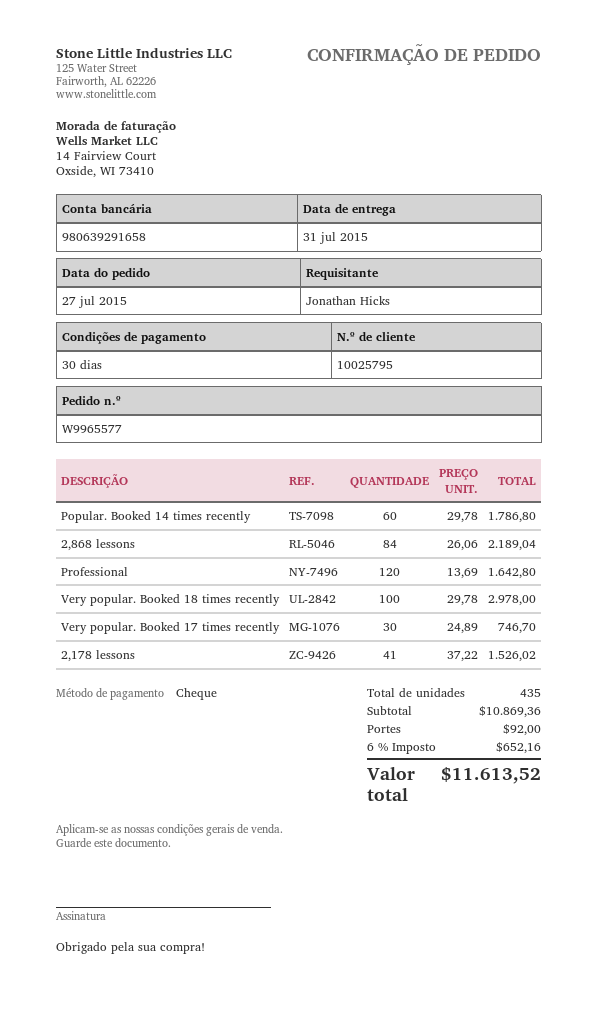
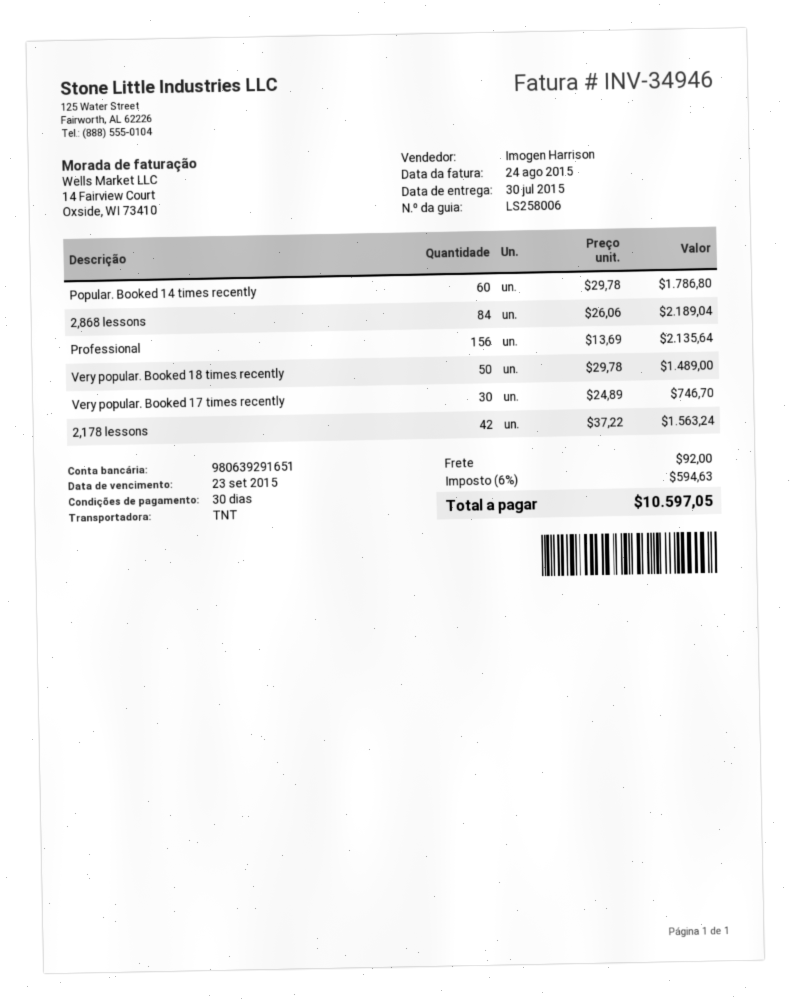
delivery date: 2015-07-31 -> 2015-07-30
bank account: 980639291658 -> 980639291651
Professional: 120 x 13.69 = 1642.80 -> 156 x 13.69 = 2135.64
Very popular. Booked 18 times recently: 100 x 29.78 = 2978.00 -> 50 x 29.78 = 1489.00
2,178 lessons: 41 x 37.22 = 1526.02 -> 42 x 37.22 = 1563.24
tax: 6% = 652.16 -> 6% = 594.63
total: 11613.52 -> 10597.05

